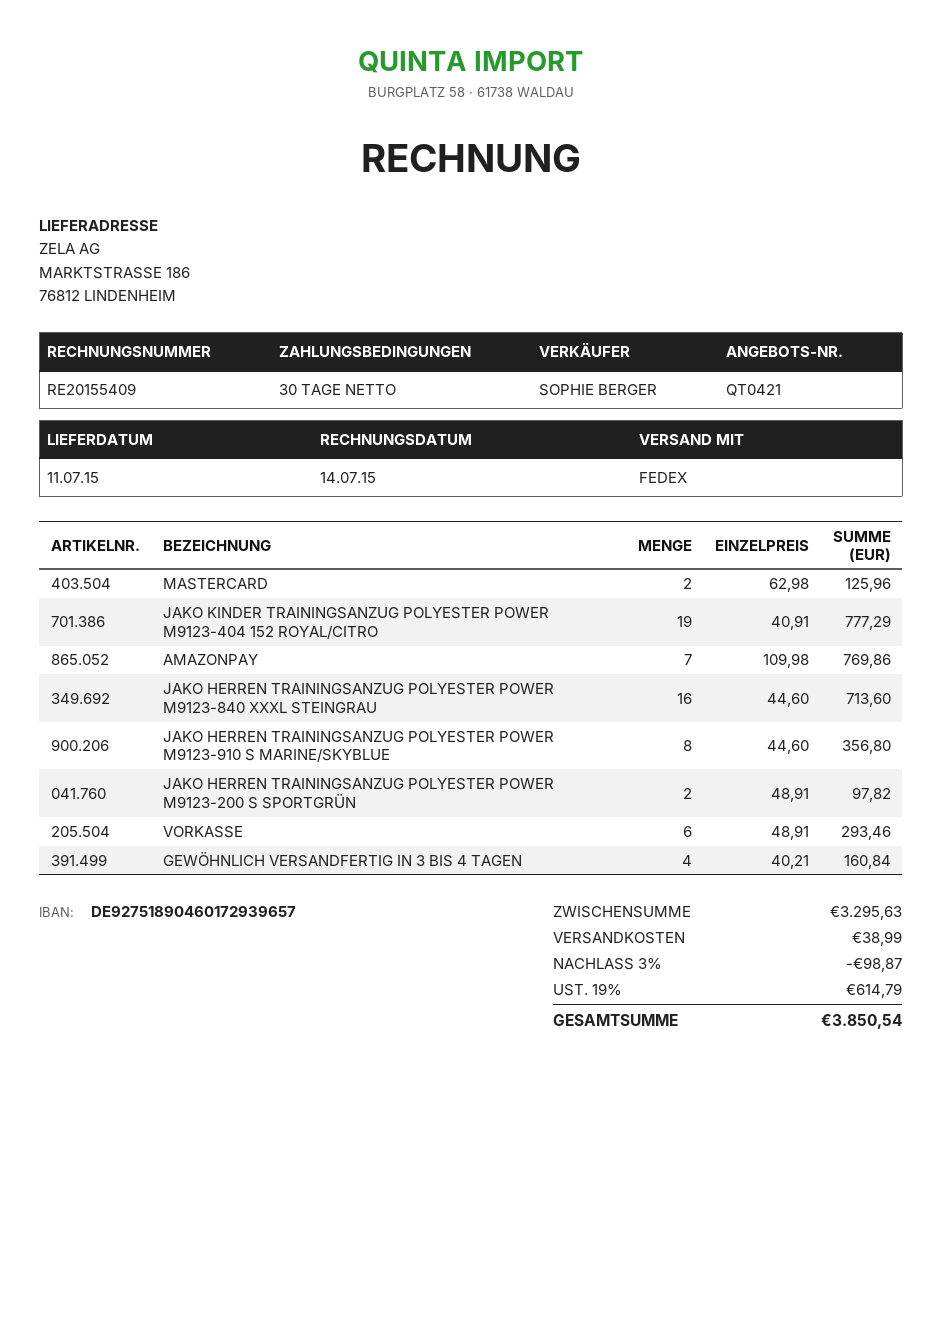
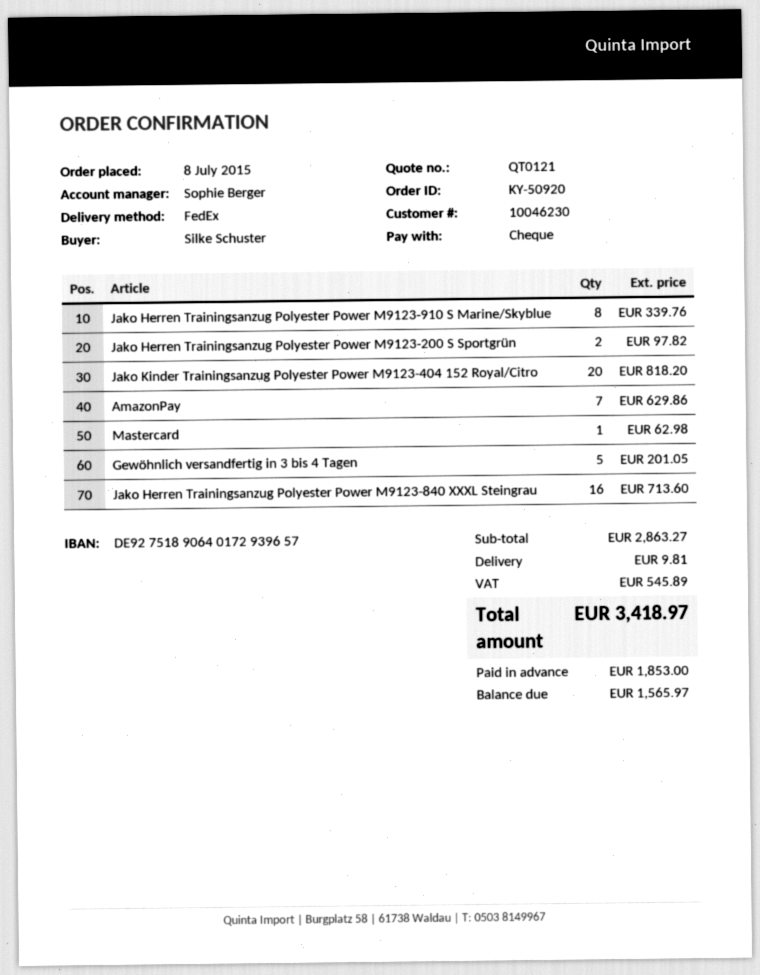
quote number: QT0421 -> QT0121
bank account: DE92751890460172939657 -> DE92751890640172939657
MASTERCARD: 2 for 125.96 -> 1 for 62.98
JAKO KINDER TRAININGSANZUG POLYESTER POWER M9123-404 152 ROYAL/CITRO: 19 for 777.29 -> 20 for 818.20
AMAZONPAY: 7 for 769.86 -> 7 for 629.86
JAKO HERREN TRAININGSANZUG POLYESTER POWER M9123-910 S MARINE/SKYBLUE: 8 for 356.80 -> 8 for 339.76
VORKASSE: 6 for 293.46 -> none
GEWÖHNLICH VERSANDFERTIG IN 3 BIS 4 TAGEN: 4 for 160.84 -> 5 for 201.05
subtotal: 3295.63 -> 2863.27
discount: 3% = 98.87 -> none
shipping: 38.99 -> 9.81
tax: 614.79 -> 545.89
total: 3850.54 -> 3418.97

